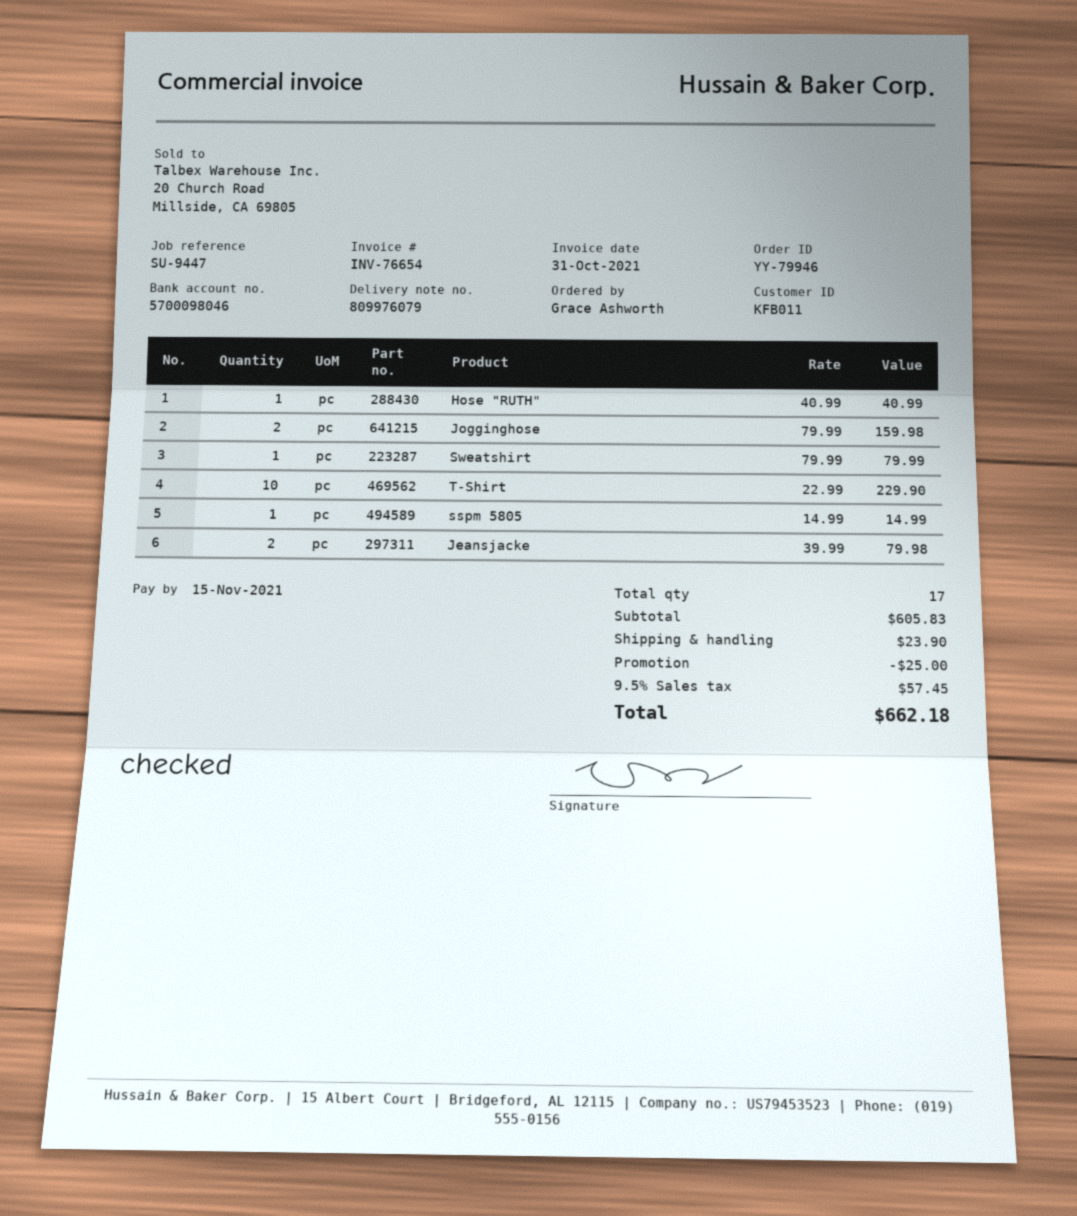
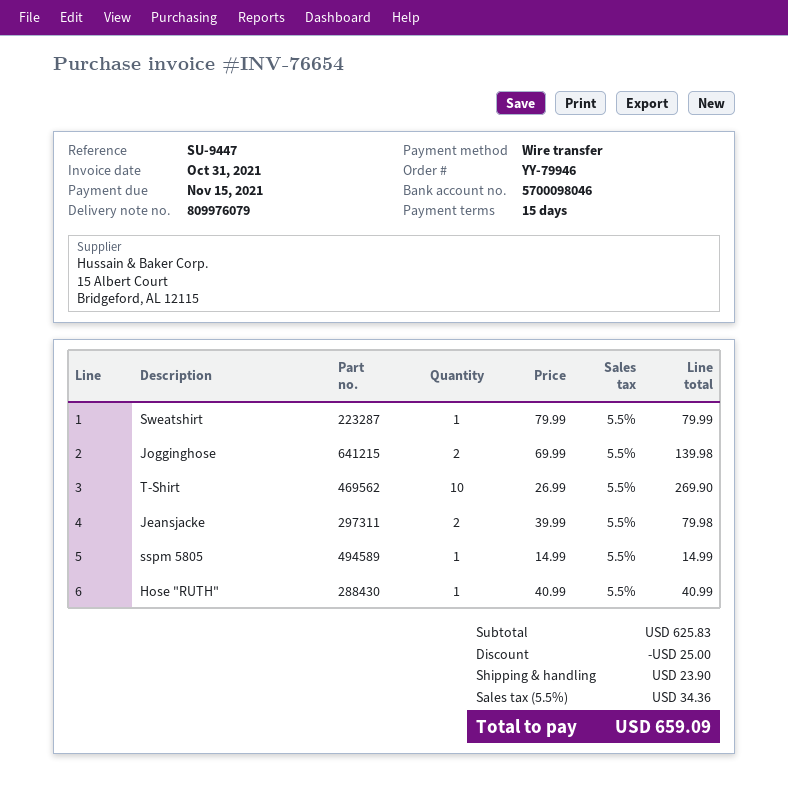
Jogginghose: 2 x 79.99 = 159.98 -> 2 x 69.99 = 139.98
T-Shirt: 10 x 22.99 = 229.90 -> 10 x 26.99 = 269.90
subtotal: 605.83 -> 625.83
tax: 9.5% = 57.45 -> 5.5% = 34.36
total: 662.18 -> 659.09

